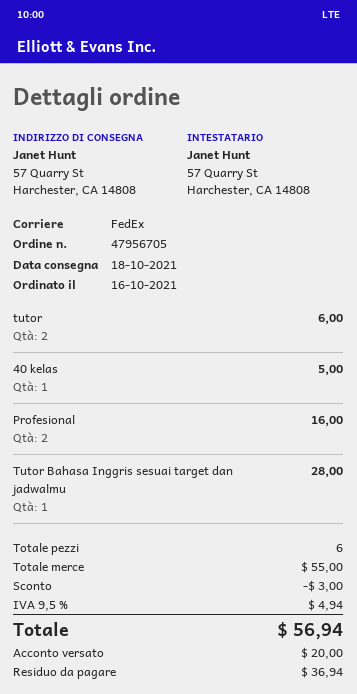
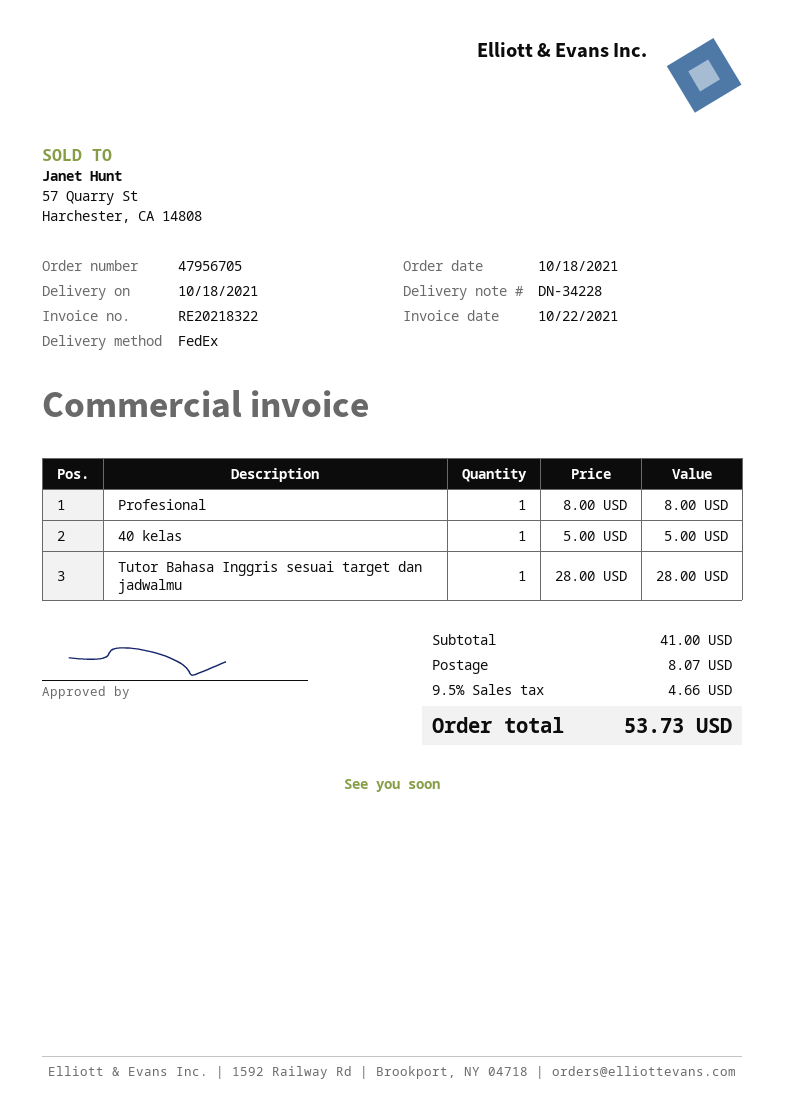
order date: 2021-10-16 -> 2021-10-18
tutor: 2 for 6.00 -> none
Profesional: 2 for 16.00 -> 1 for 8.00
subtotal: 55.00 -> 41.00
discount: 3.00 -> none
shipping: none -> 8.07
tax: 9.5% = 4.94 -> 9.5% = 4.66
total: 56.94 -> 53.73

